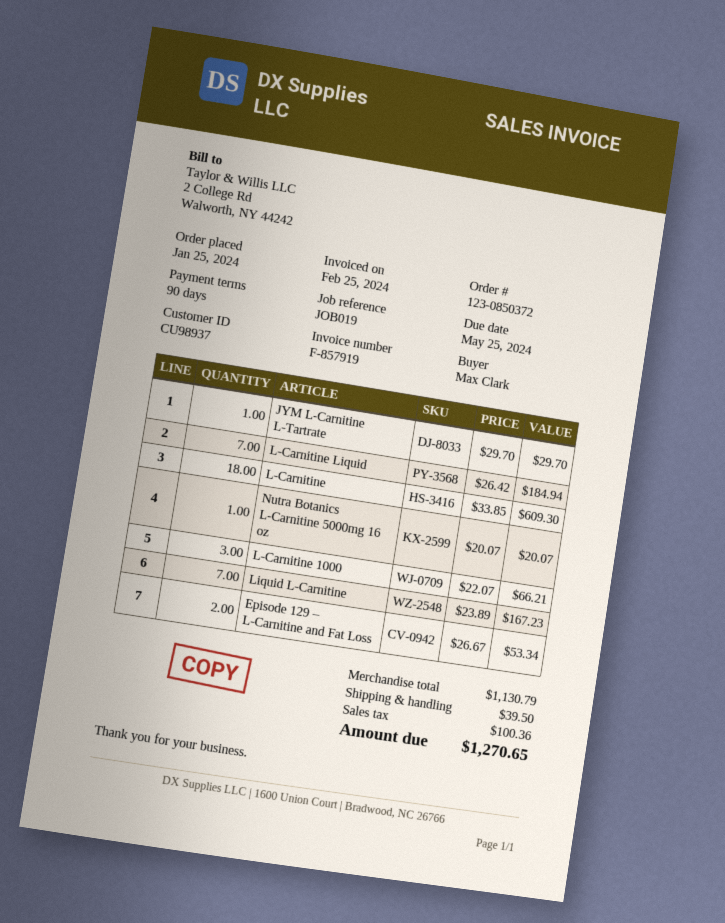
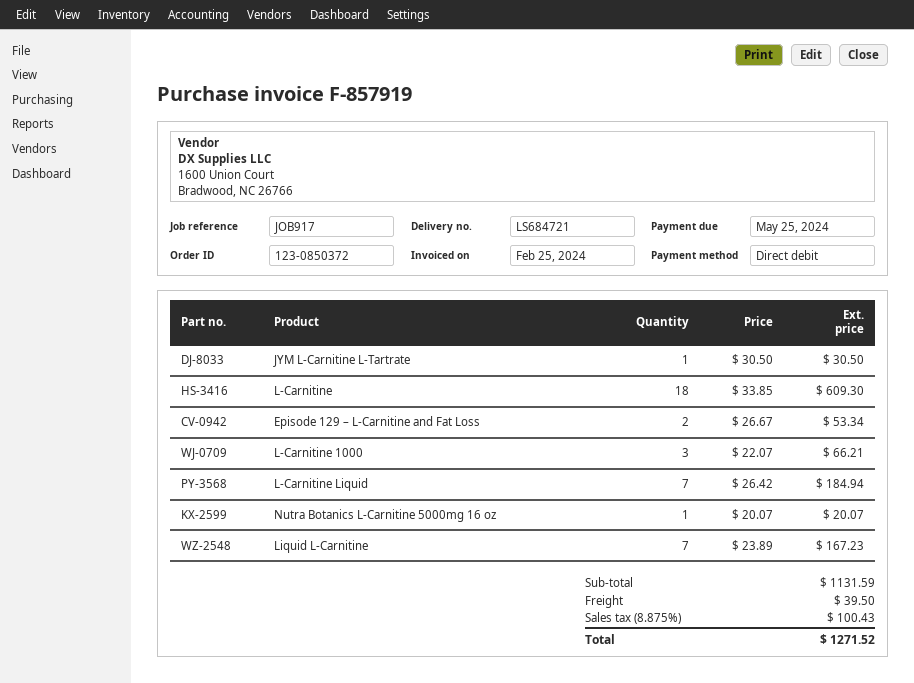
reference: JOB019 -> JOB917
JYM L-Carnitine L-Tartrate: 1 x 29.70 = 29.70 -> 1 x 30.50 = 30.50
subtotal: 1130.79 -> 1131.59
tax: 100.36 -> 100.43
total: 1270.65 -> 1271.52

